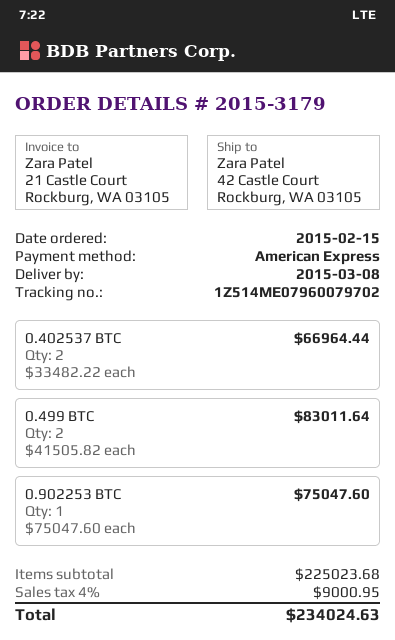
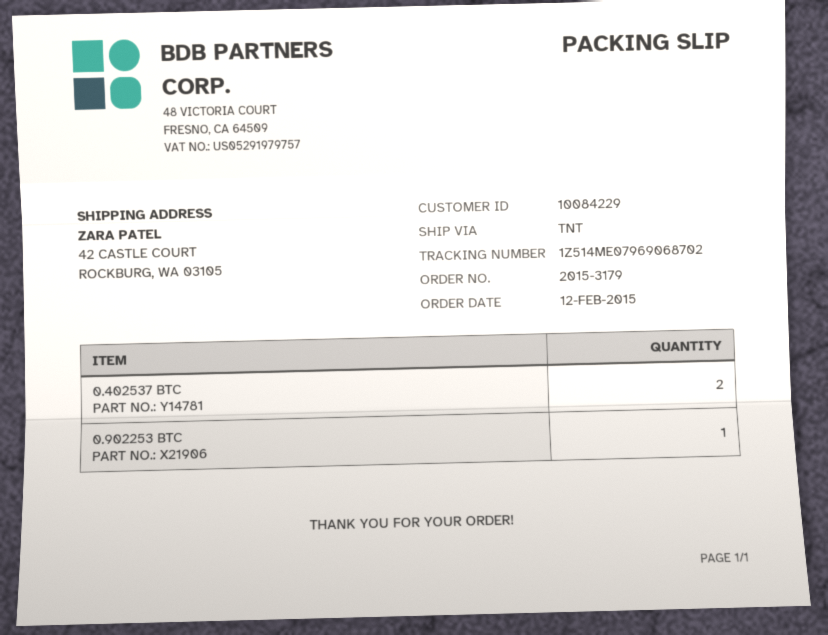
order date: 2015-02-15 -> 2015-02-12
tracking number: 1Z514ME07960079702 -> 1Z514ME07969068702
0.499 BTC: 2 -> none

